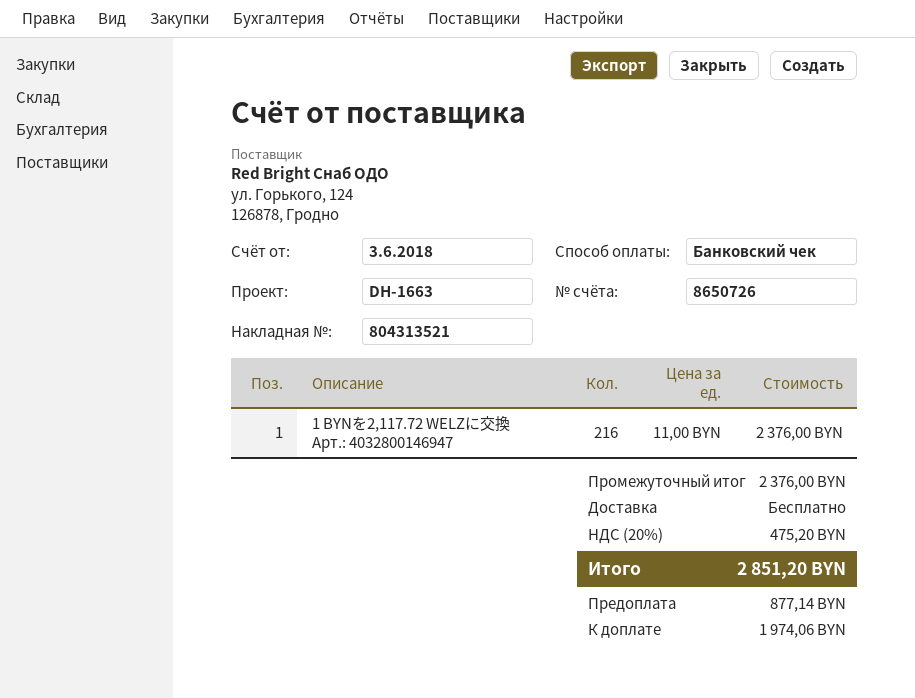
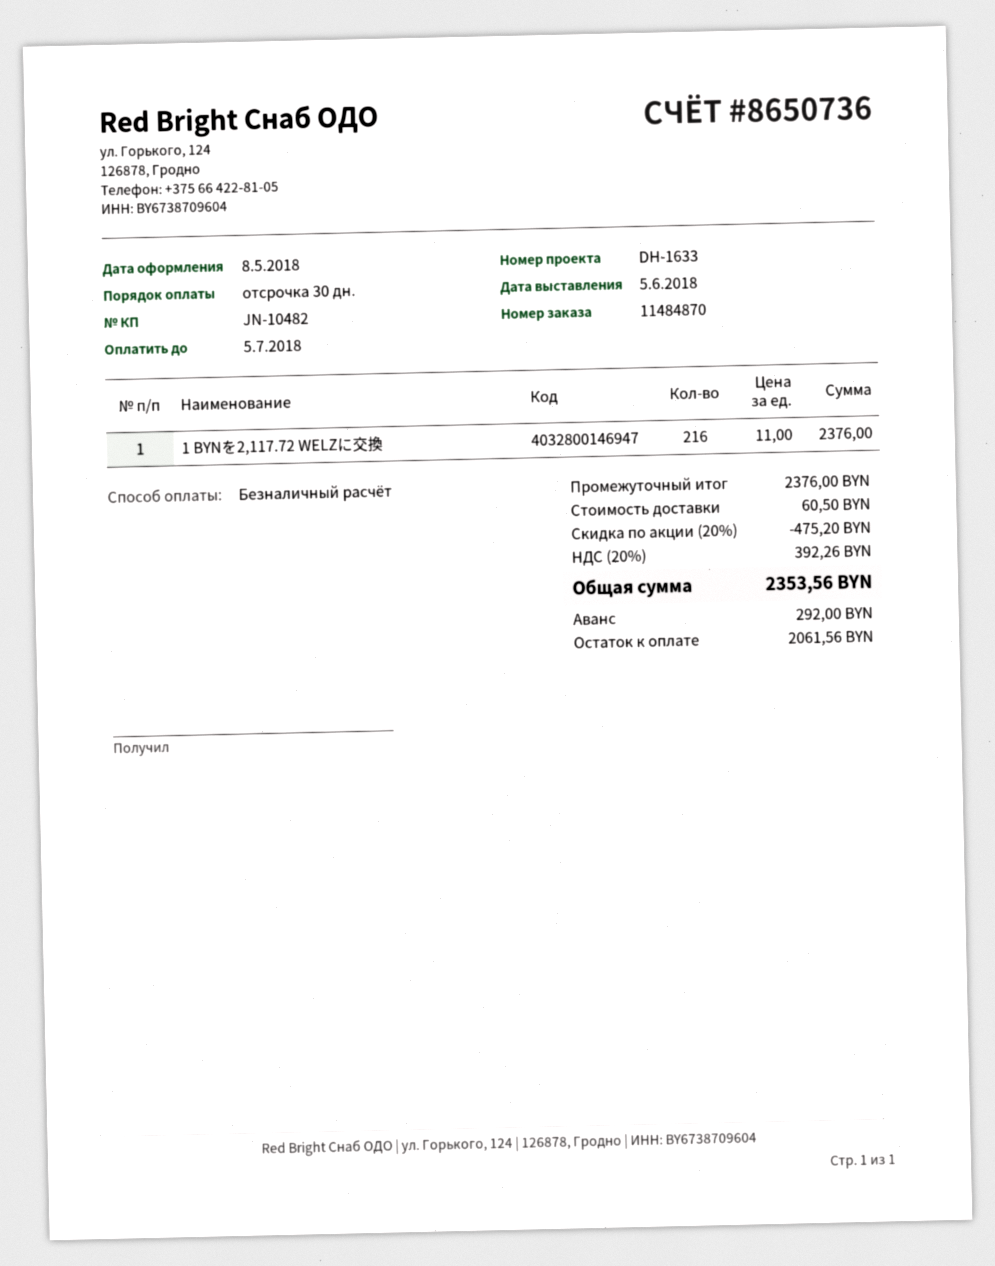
invoice number: 8650726 -> 8650736
invoice date: 2018-06-03 -> 2018-06-05
reference: DH-1663 -> DH-1633
payment method: cheque -> bank transfer
discount: none -> 20% = 475.20
shipping: 0.00 -> 60.50
tax: 20% = 475.20 -> 20% = 392.26
total: 2851.20 -> 2353.56
deposit: 877.14 -> 292.00
balance: 1974.06 -> 2061.56

